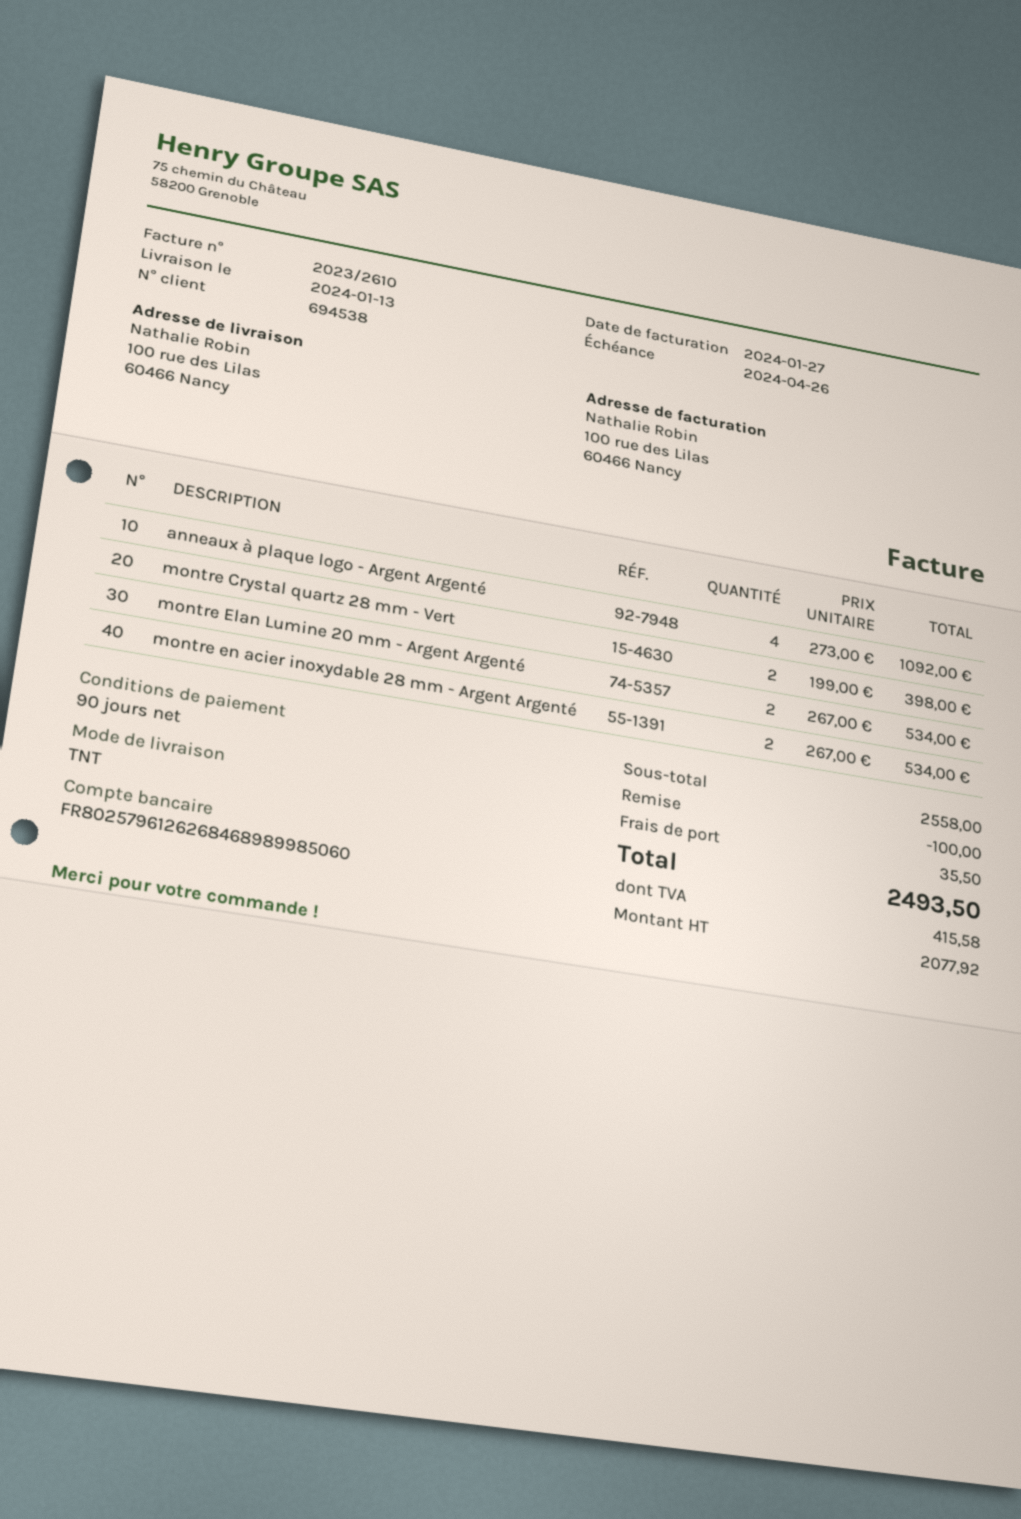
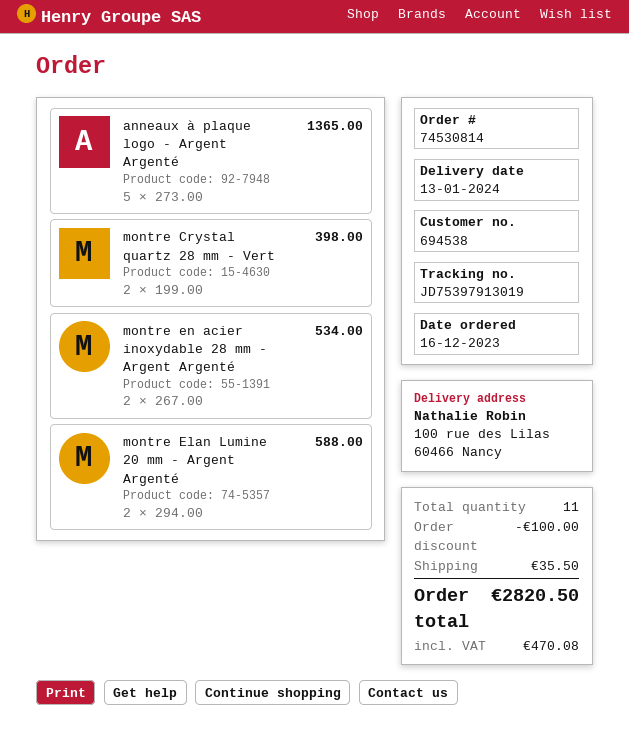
anneaux à plaque logo - Argent Argenté: 4 x 273.00 = 1092.00 -> 5 x 273.00 = 1365.00
montre Elan Lumine 20 mm - Argent Argenté: 2 x 267.00 = 534.00 -> 2 x 294.00 = 588.00
tax: 415.58 -> 470.08
total: 2493.50 -> 2820.50

